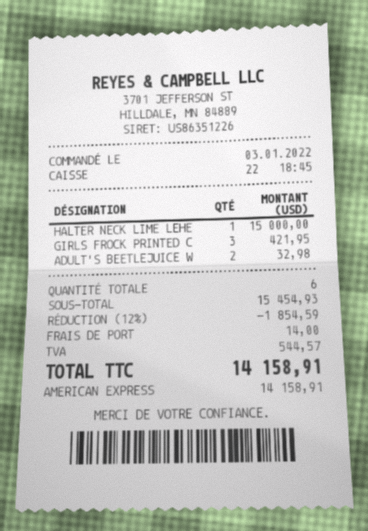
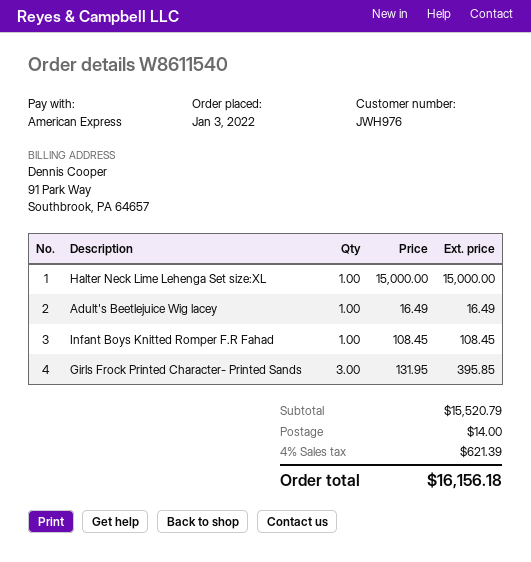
GIRLS FROCK PRINTED C: 3 for 421.95 -> 3 for 395.85
ADULT'S BEETLEJUICE W: 2 for 32.98 -> 1 for 16.49
Infant Boys Knitted Romper F.R Fahad: none -> 1 for 108.45
subtotal: 15454.93 -> 15520.79
discount: 12% = 1854.59 -> none
tax: 544.57 -> 621.39
total: 14158.91 -> 16156.18

